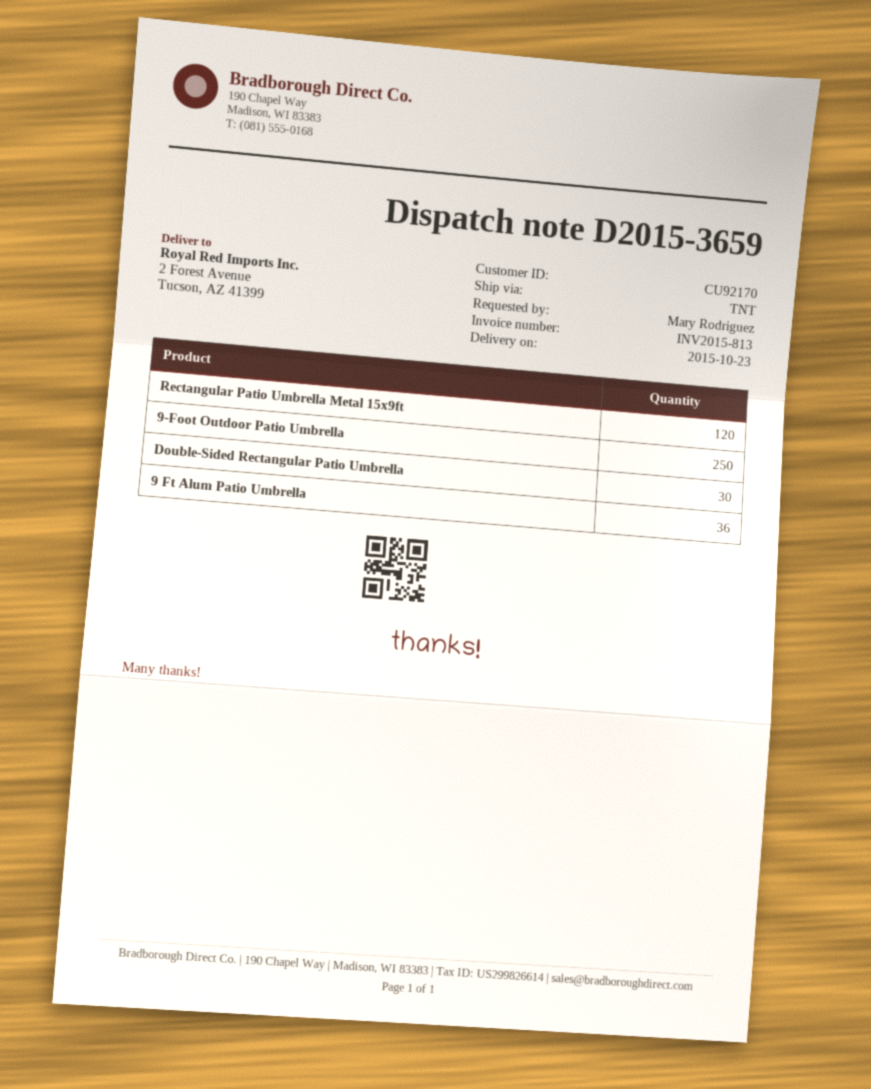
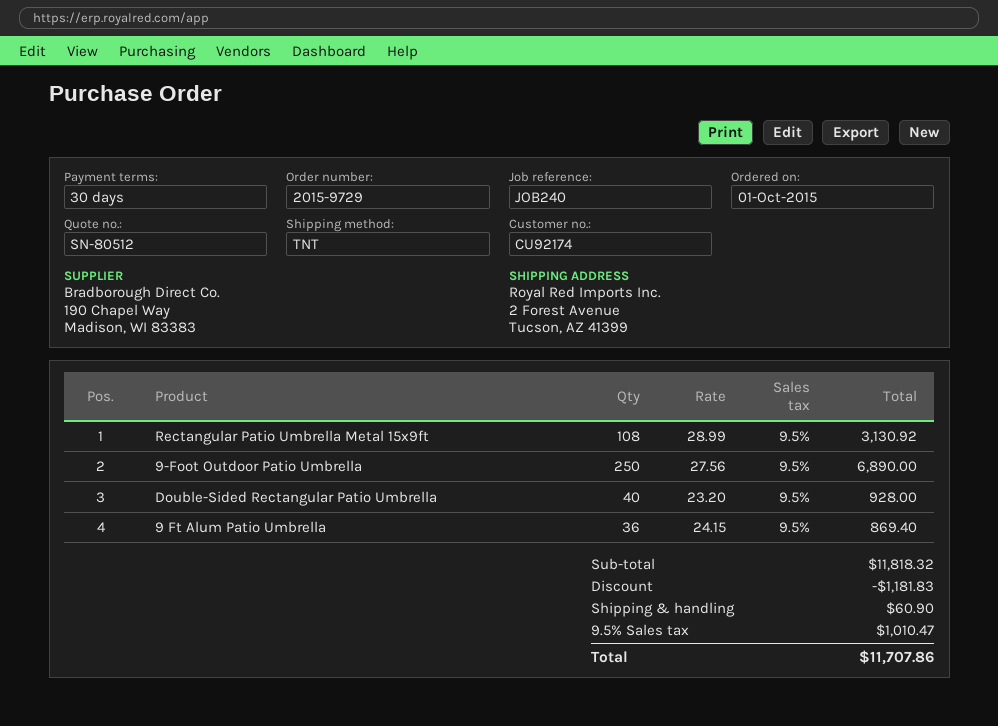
customer number: CU92170 -> CU92174
Rectangular Patio Umbrella Metal 15x9ft: 120 -> 108
Double-Sided Rectangular Patio Umbrella: 30 -> 40

